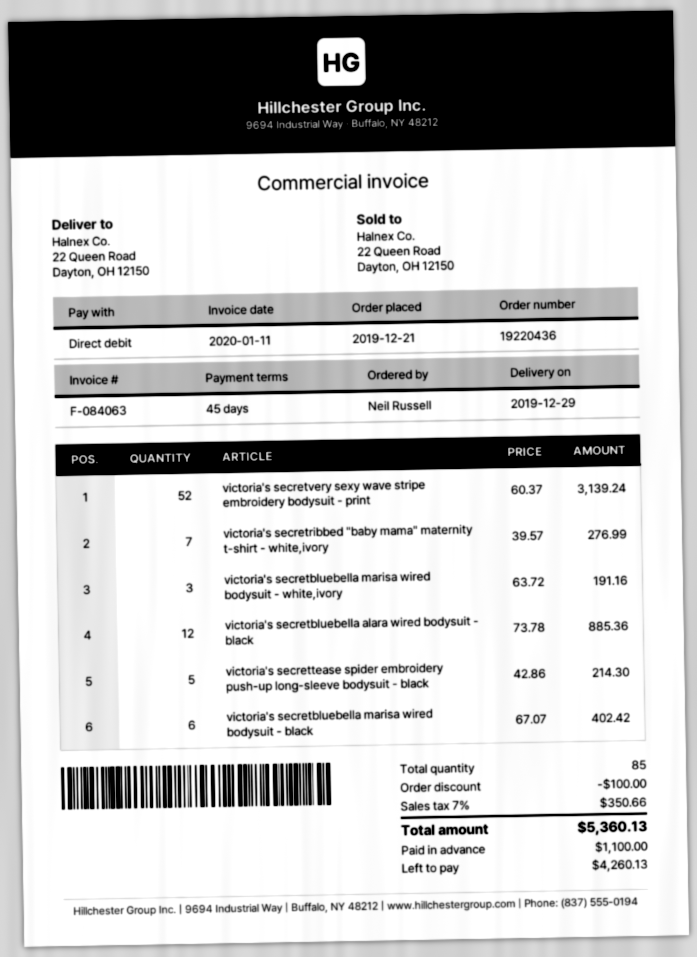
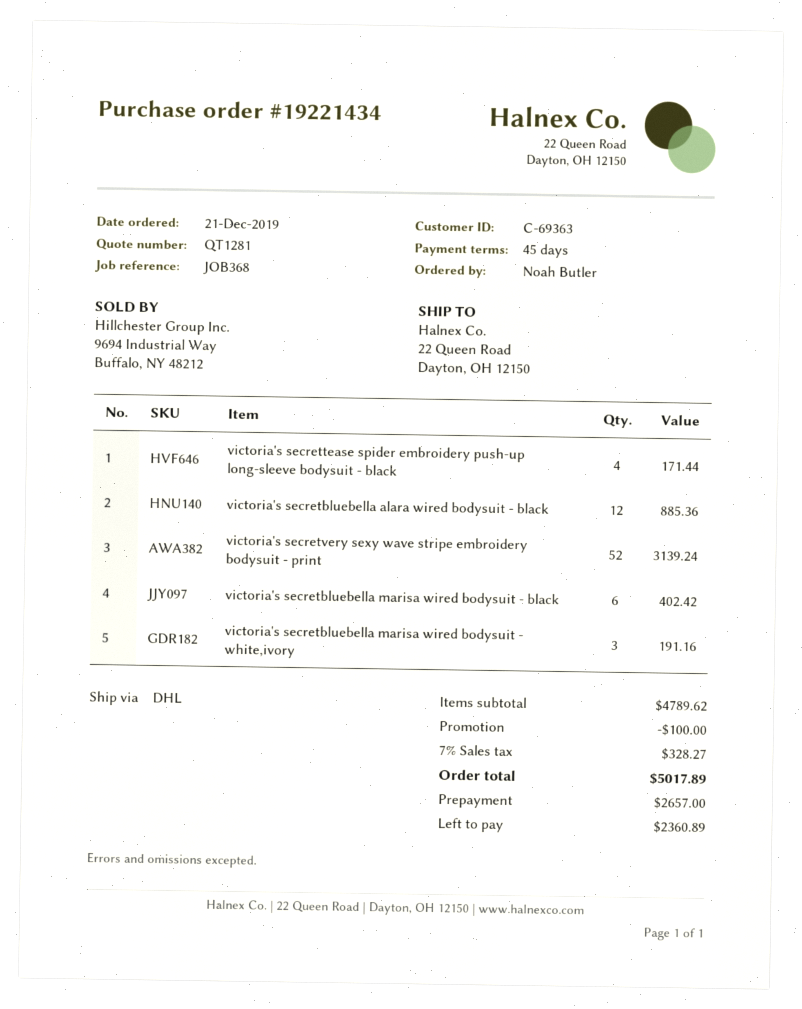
order number: 19220436 -> 19221434
ordered by: Neil Russell -> Noah Butler
victoria's secretribbed "baby mama" maternity t-shirt - white,ivory: 7 for 276.99 -> none
victoria's secrettease spider embroidery push-up long-sleeve bodysuit - black: 5 for 214.30 -> 4 for 171.44
tax: 7% = 350.66 -> 7% = 328.27
total: 5360.13 -> 5017.89
deposit: 1100.00 -> 2657.00
balance: 4260.13 -> 2360.89

